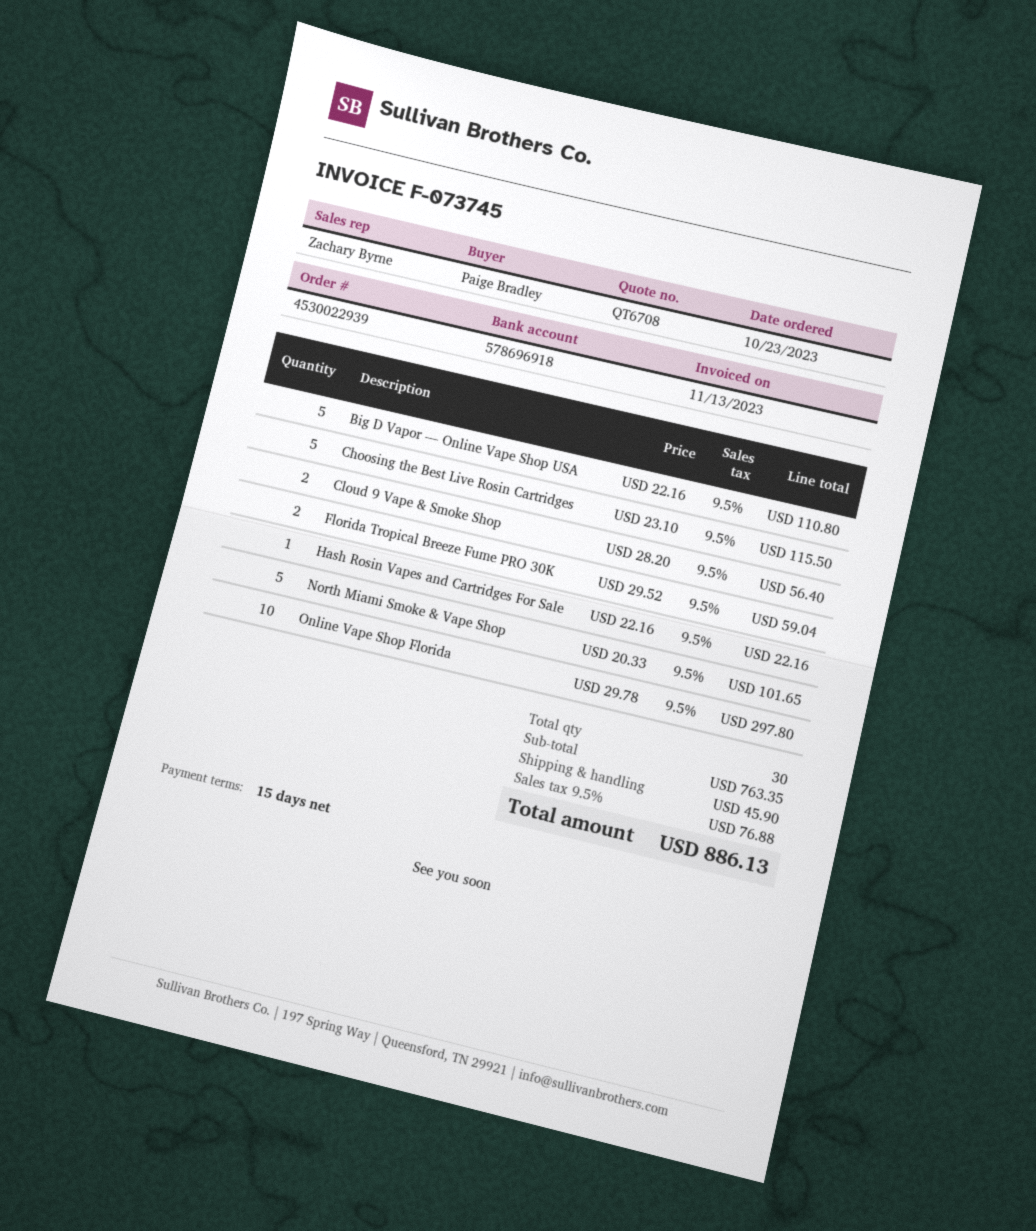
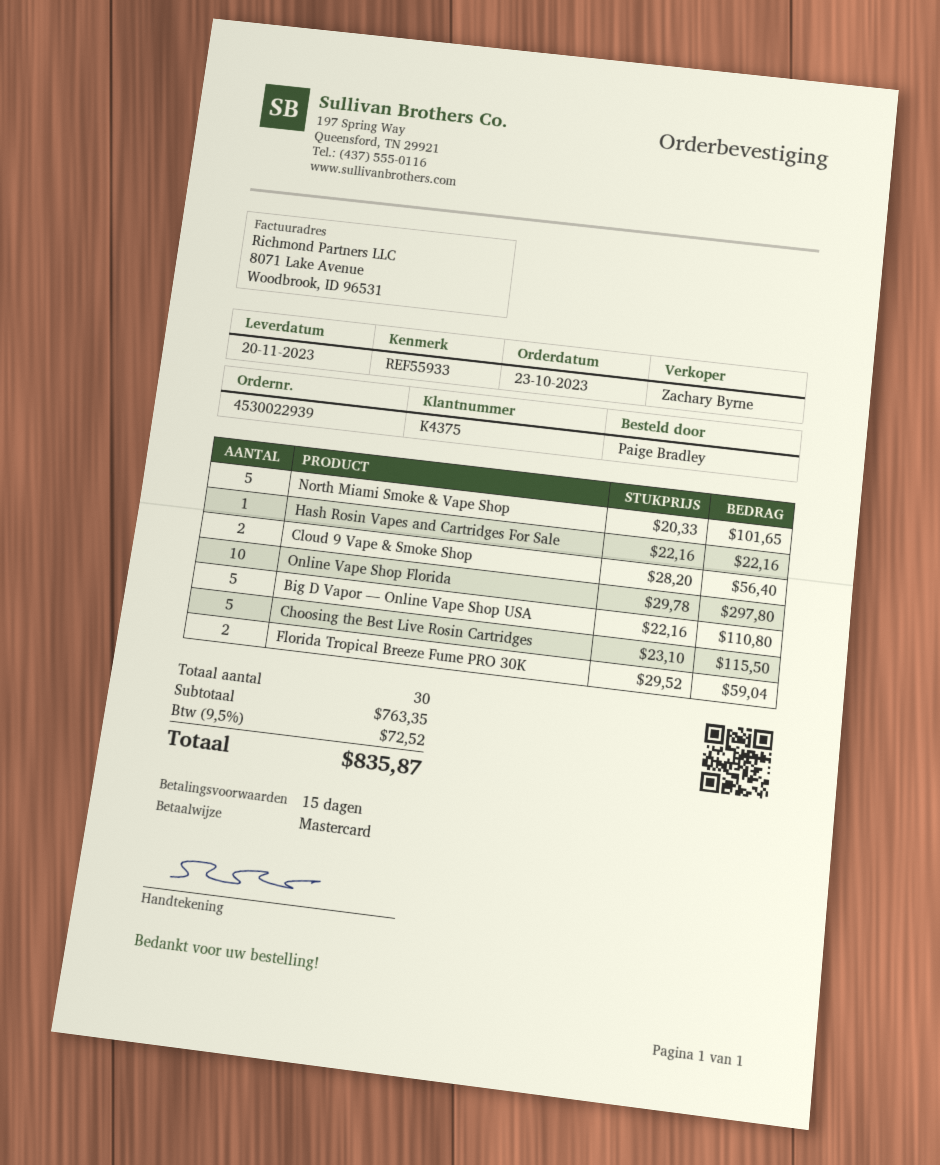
shipping: 45.90 -> none
tax: 9.5% = 76.88 -> 9.5% = 72.52
total: 886.13 -> 835.87

